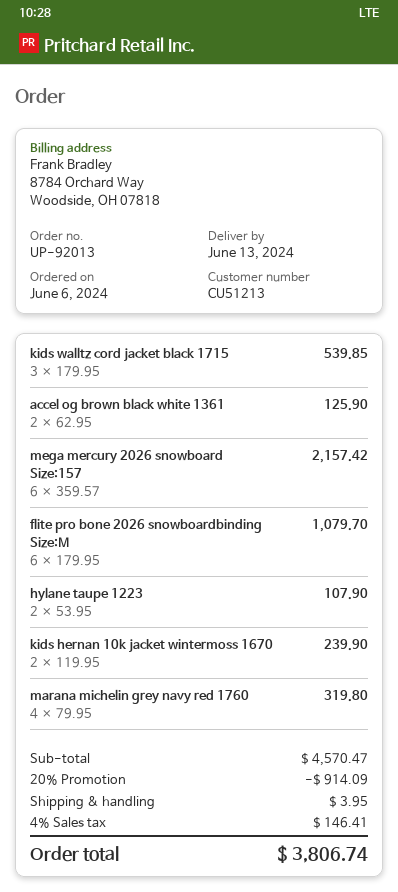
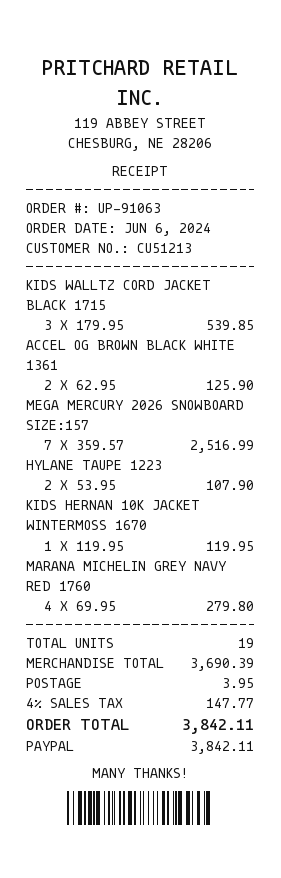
order number: UP-92013 -> UP-91063
mega mercury 2026 snowboard Size:157: 6 x 359.57 = 2157.42 -> 7 x 359.57 = 2516.99
flite pro bone 2026 snowboardbinding Size:M: 6 x 179.95 = 1079.70 -> none
kids hernan 10k jacket wintermoss 1670: 2 x 119.95 = 239.90 -> 1 x 119.95 = 119.95
marana michelin grey navy red 1760: 4 x 79.95 = 319.80 -> 4 x 69.95 = 279.80
subtotal: 4570.47 -> 3690.39
discount: 20% = 914.09 -> none
tax: 4% = 146.41 -> 4% = 147.77
total: 3806.74 -> 3842.11

